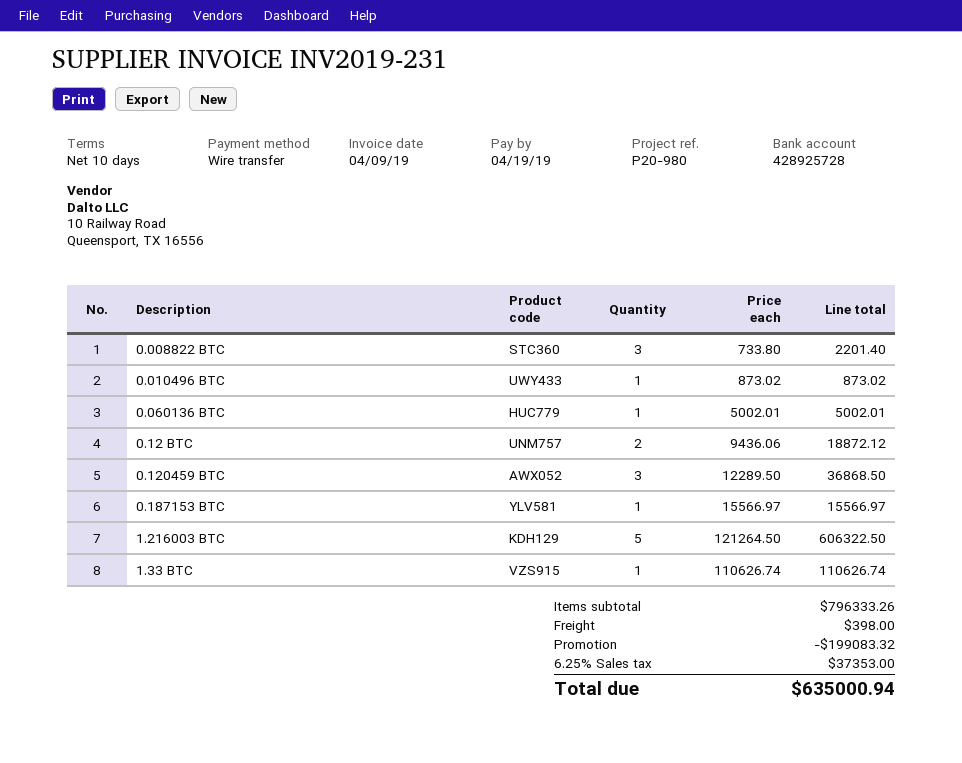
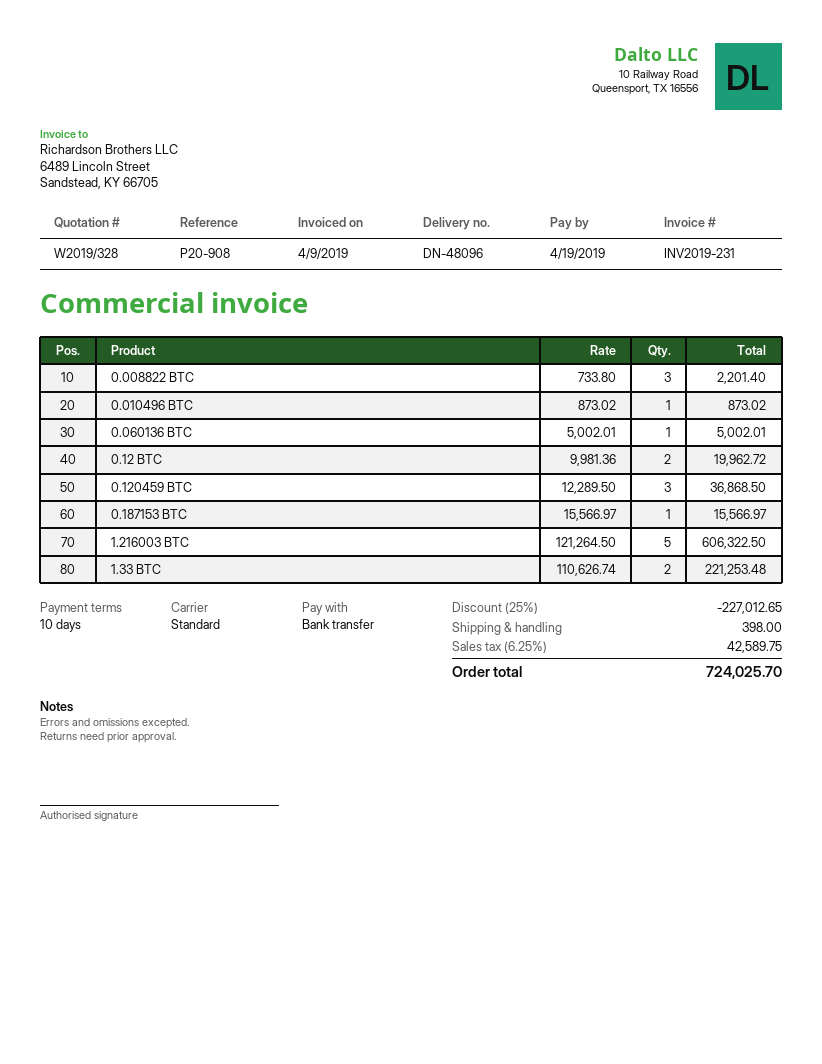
reference: P20-980 -> P20-908
0.12 BTC: 2 x 9436.06 = 18872.12 -> 2 x 9981.36 = 19962.72
1.33 BTC: 1 x 110626.74 = 110626.74 -> 2 x 110626.74 = 221253.48
discount: 199083.32 -> 227012.65
tax: 6.25% = 37353.00 -> 6.25% = 42589.75
total: 635000.94 -> 724025.70

